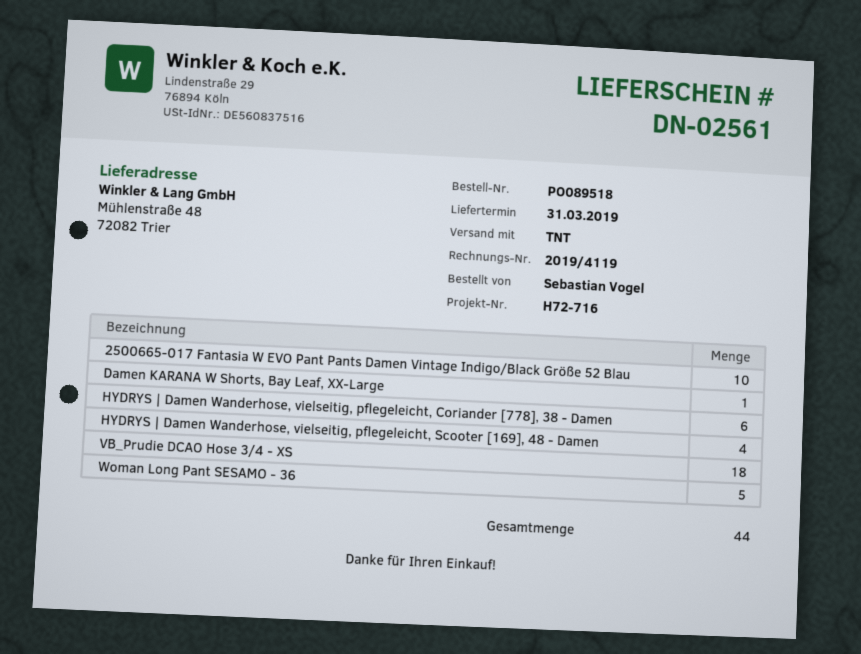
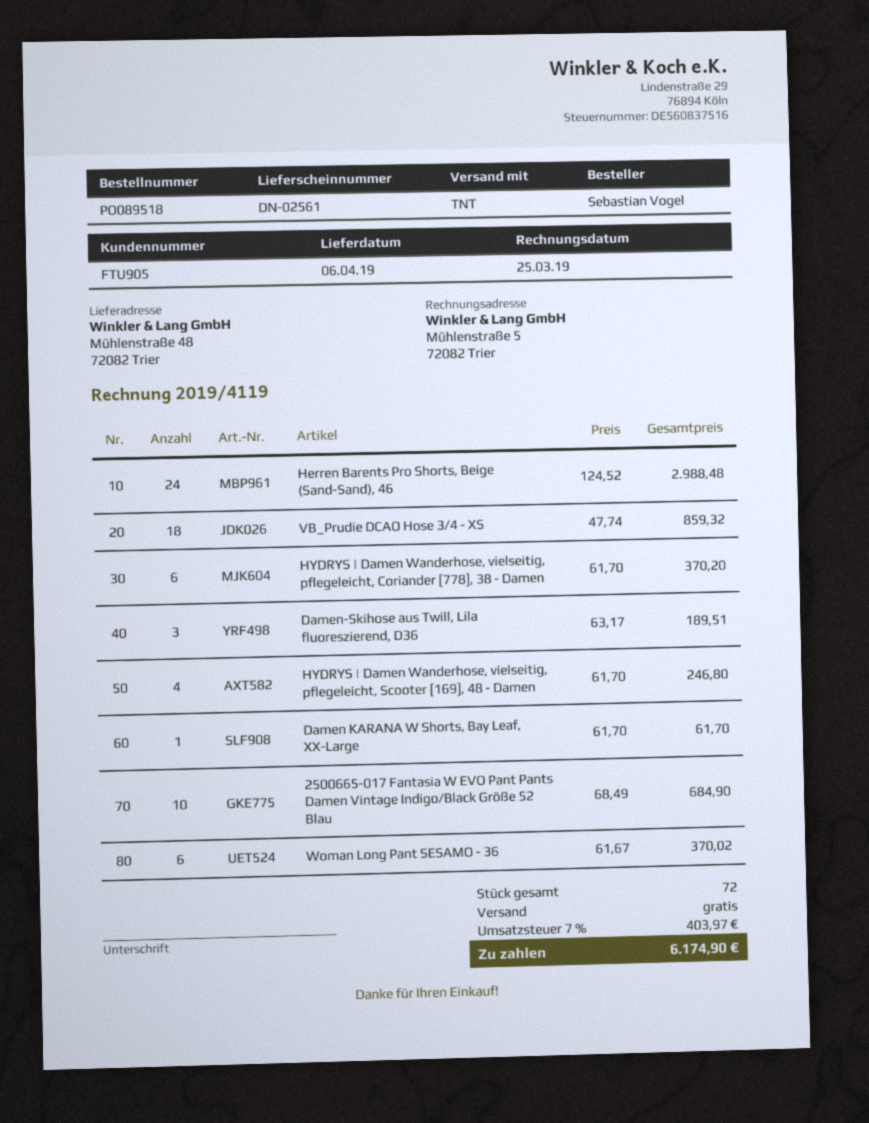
delivery date: 2019-03-31 -> 2019-04-06
Woman Long Pant SESAMO - 36: 5 -> 6
Herren Barents Pro Shorts, Beige (Sand-Sand), 46: none -> 24
Damen-Skihose aus Twill, Lila fluoreszierend, D36: none -> 3
total quantity: 44 -> 72

